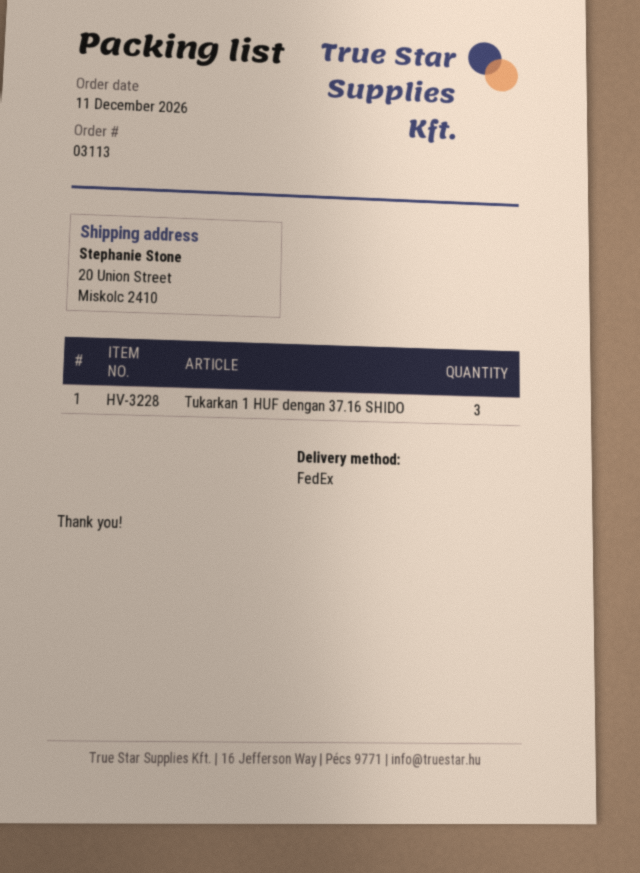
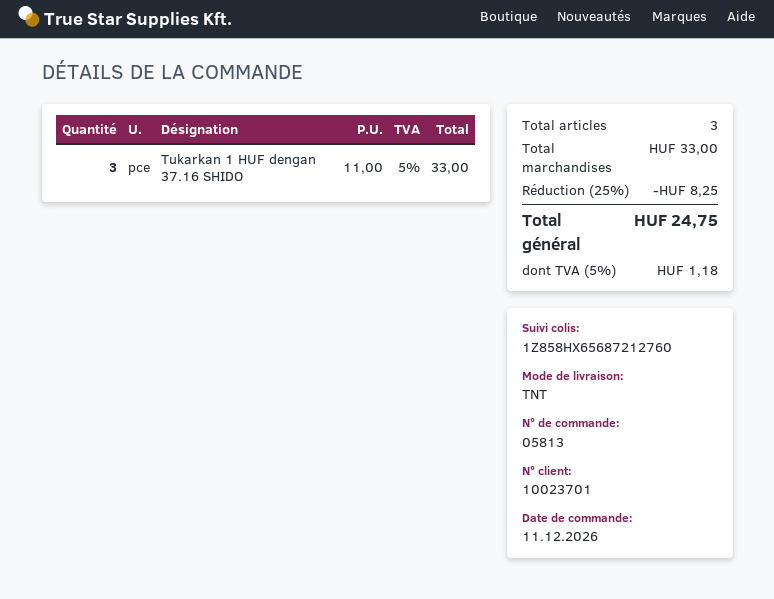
order number: 03113 -> 05813
shipping method: FedEx -> TNT

